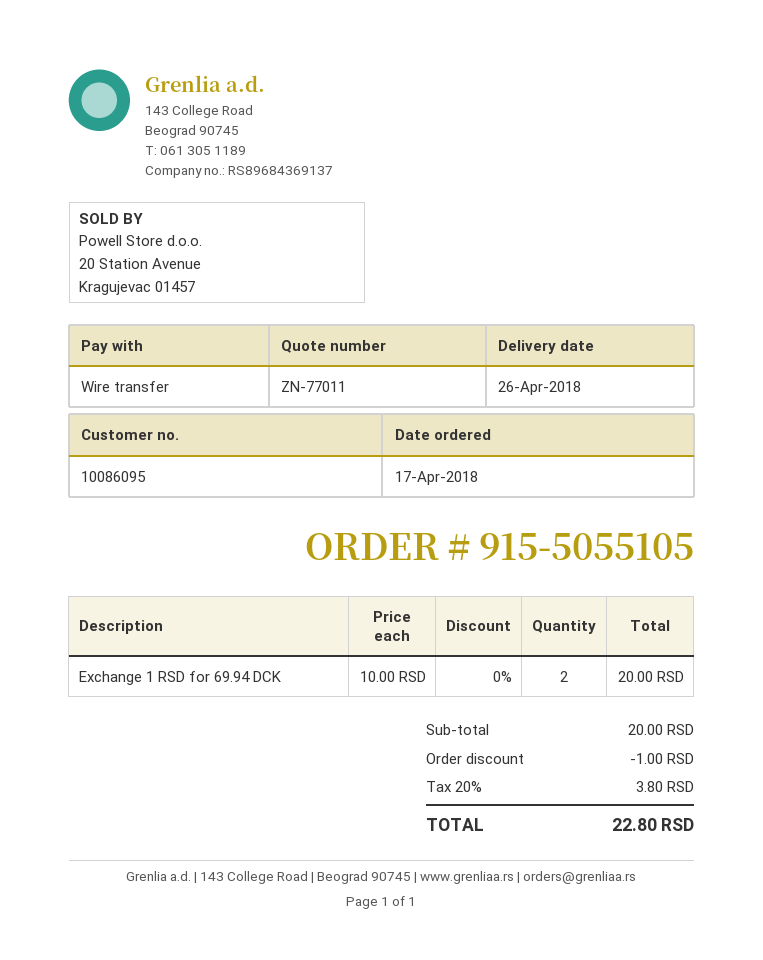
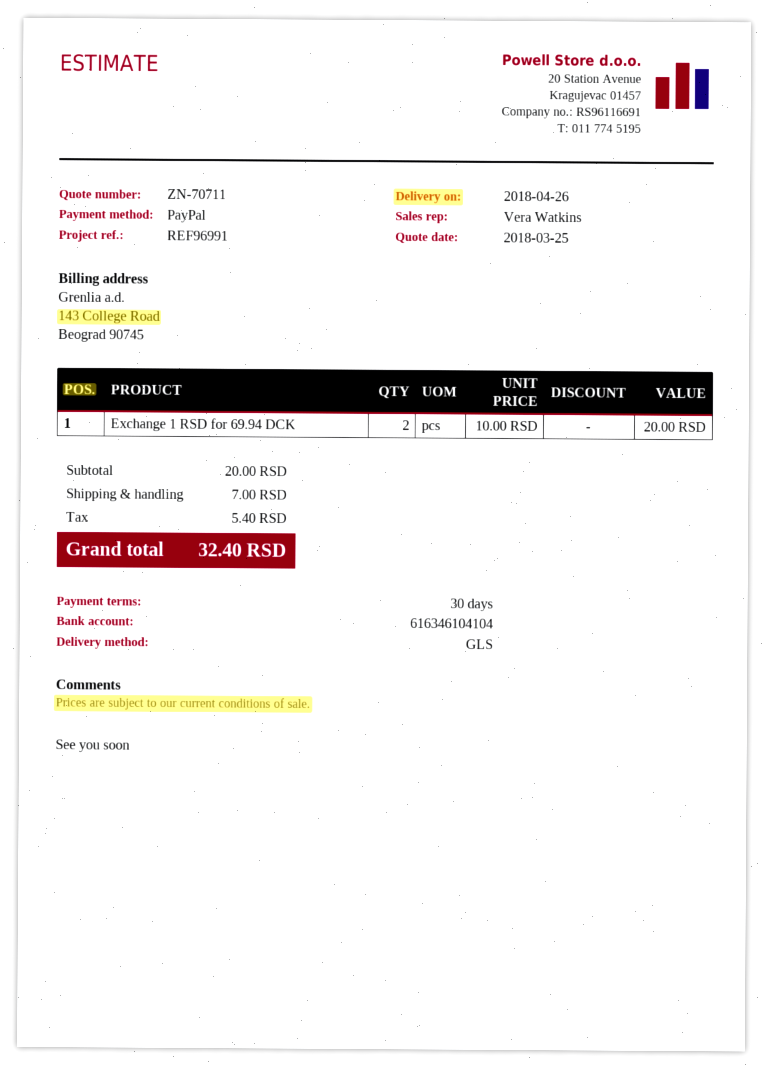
quote number: ZN-77011 -> ZN-70711
payment method: bank transfer -> PayPal
discount: 1.00 -> none
shipping: none -> 7.00
tax: 3.80 -> 5.40
total: 22.80 -> 32.40

